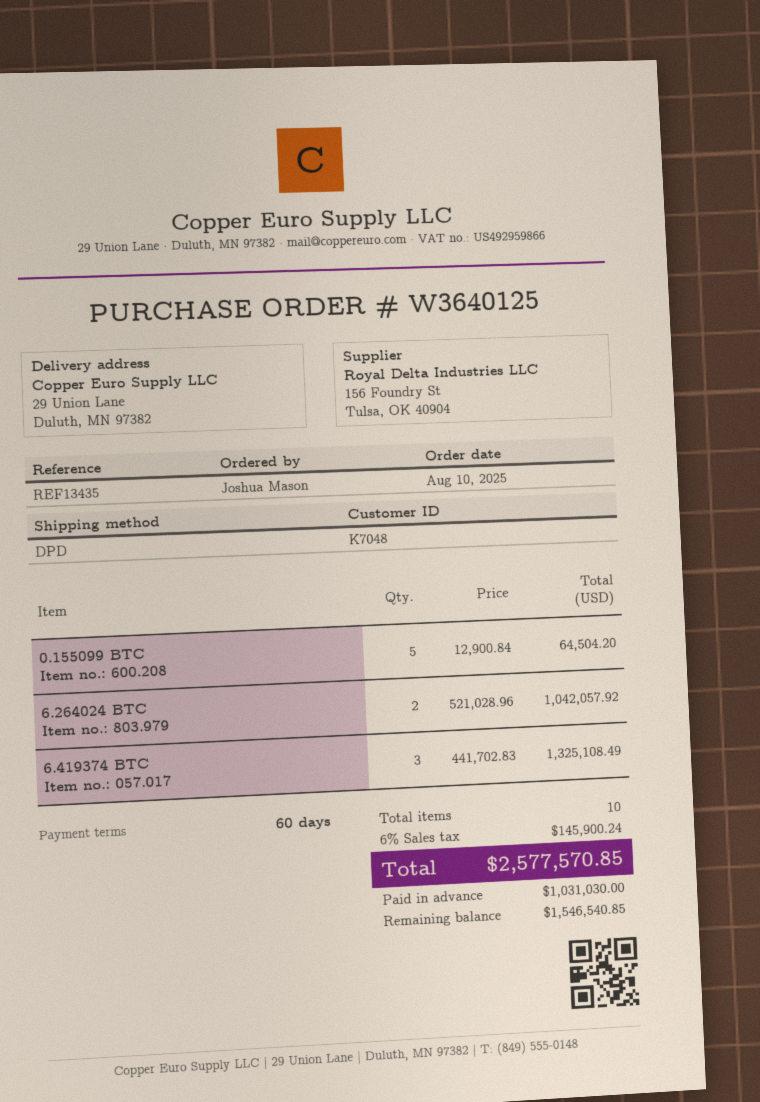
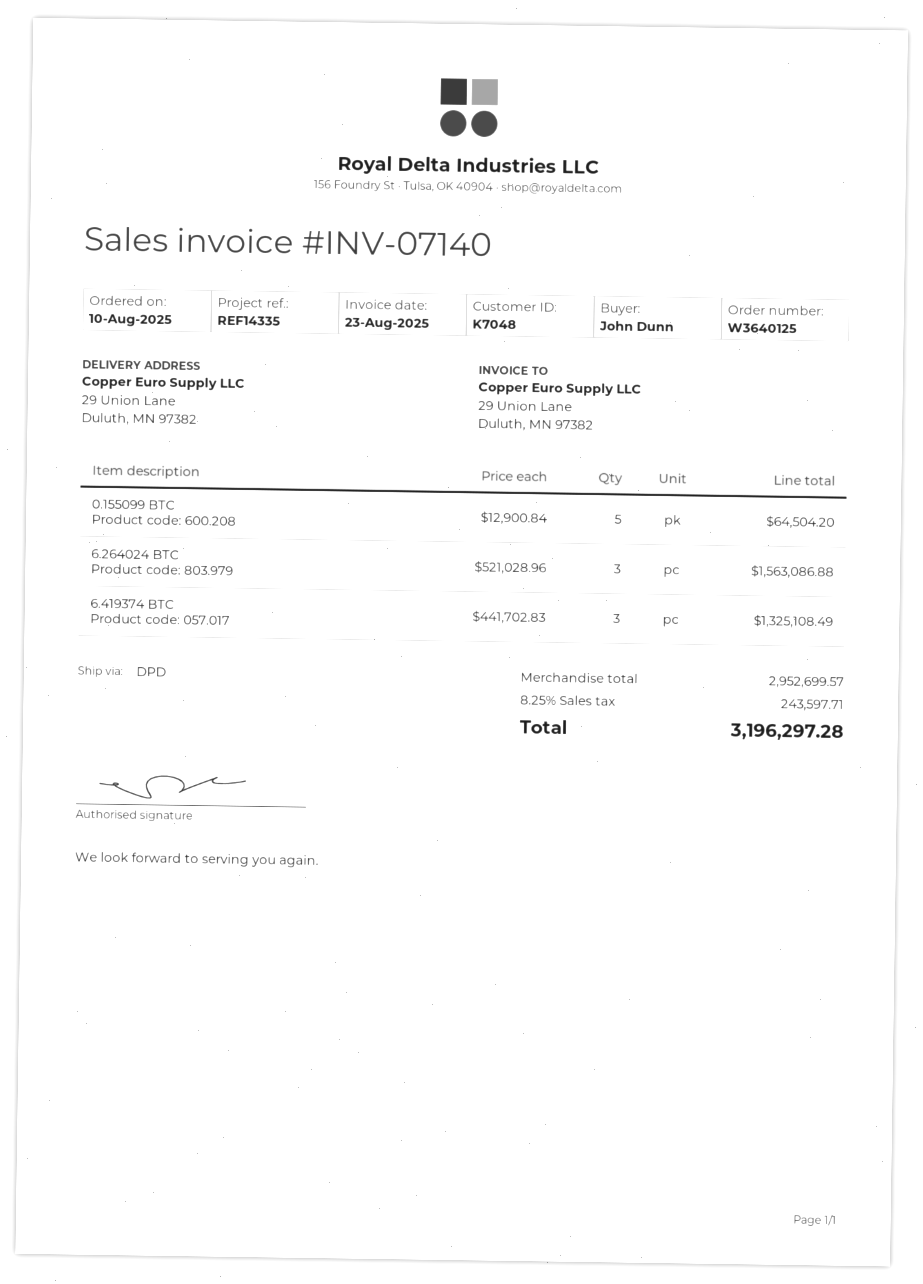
reference: REF13435 -> REF14335
ordered by: Joshua Mason -> John Dunn
6.264024 BTC: 2 x 521028.96 = 1042057.92 -> 3 x 521028.96 = 1563086.88
tax: 6% = 145900.24 -> 8.25% = 243597.71
total: 2577570.85 -> 3196297.28

